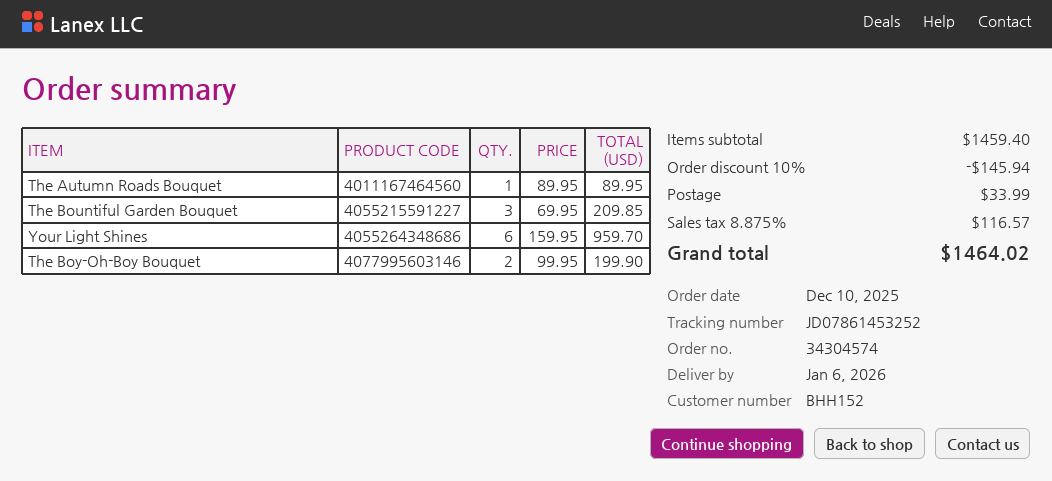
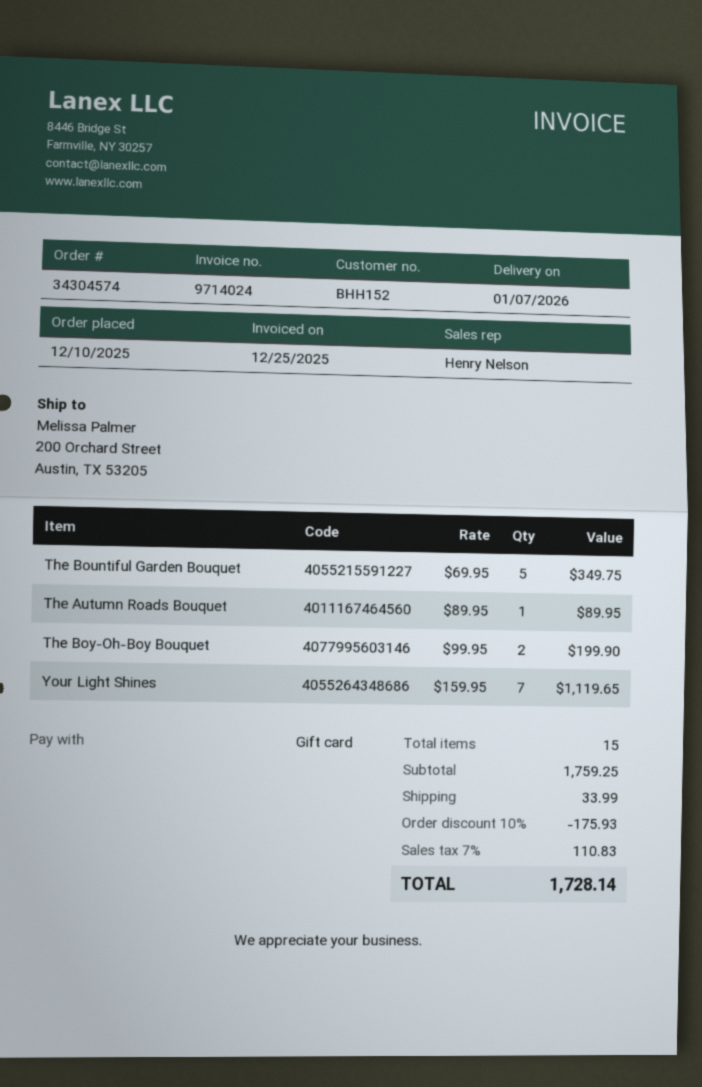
delivery date: 2026-01-06 -> 2026-01-07
The Bountiful Garden Bouquet: 3 x 69.95 = 209.85 -> 5 x 69.95 = 349.75
Your Light Shines: 6 x 159.95 = 959.70 -> 7 x 159.95 = 1119.65
subtotal: 1459.40 -> 1759.25
discount: 10% = 145.94 -> 10% = 175.93
tax: 8.875% = 116.57 -> 7% = 110.83
total: 1464.02 -> 1728.14

